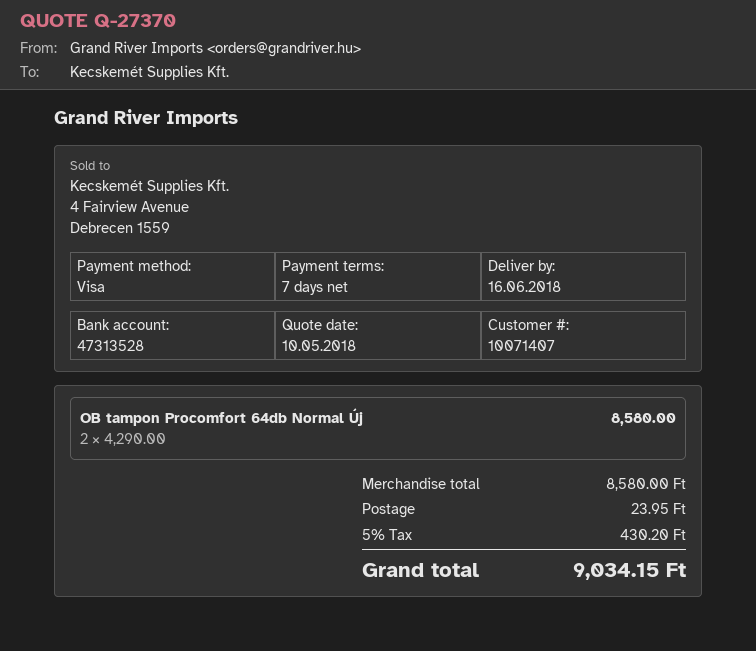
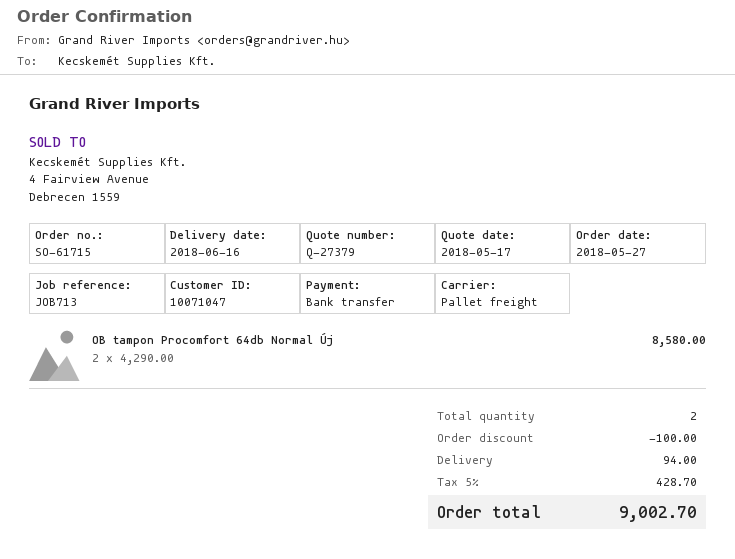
quote number: Q-27370 -> Q-27379
quote date: 2018-05-10 -> 2018-05-17
customer number: 10071407 -> 10071047
payment method: Visa -> bank transfer
discount: none -> 100.00
shipping: 23.95 -> 94.00
tax: 5% = 430.20 -> 5% = 428.70
total: 9034.15 -> 9002.70

